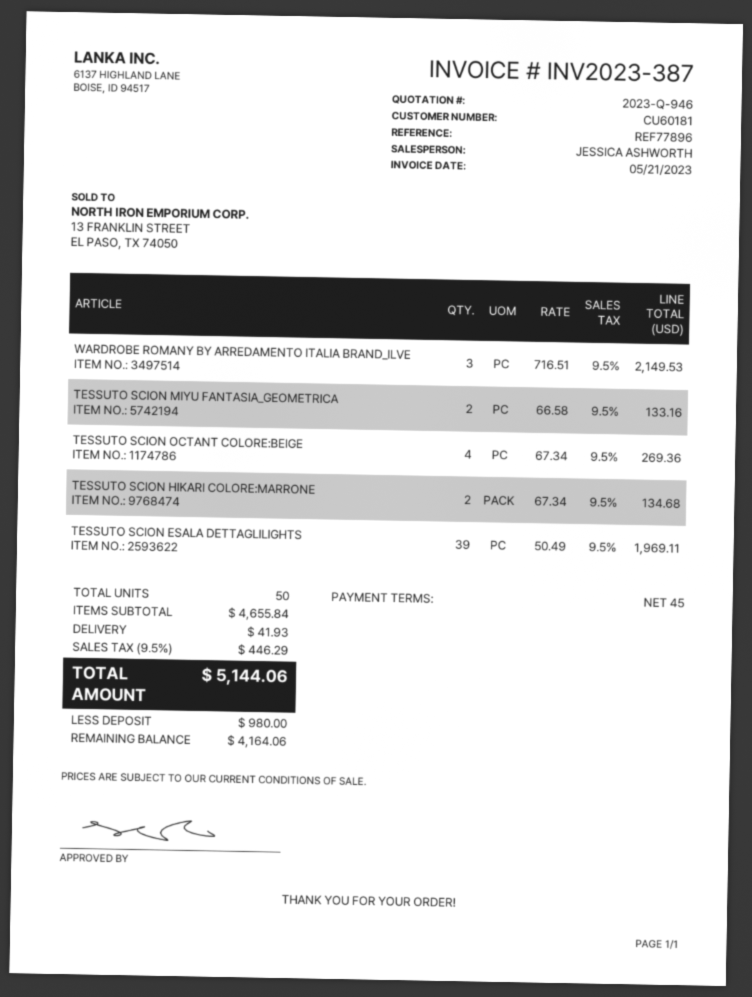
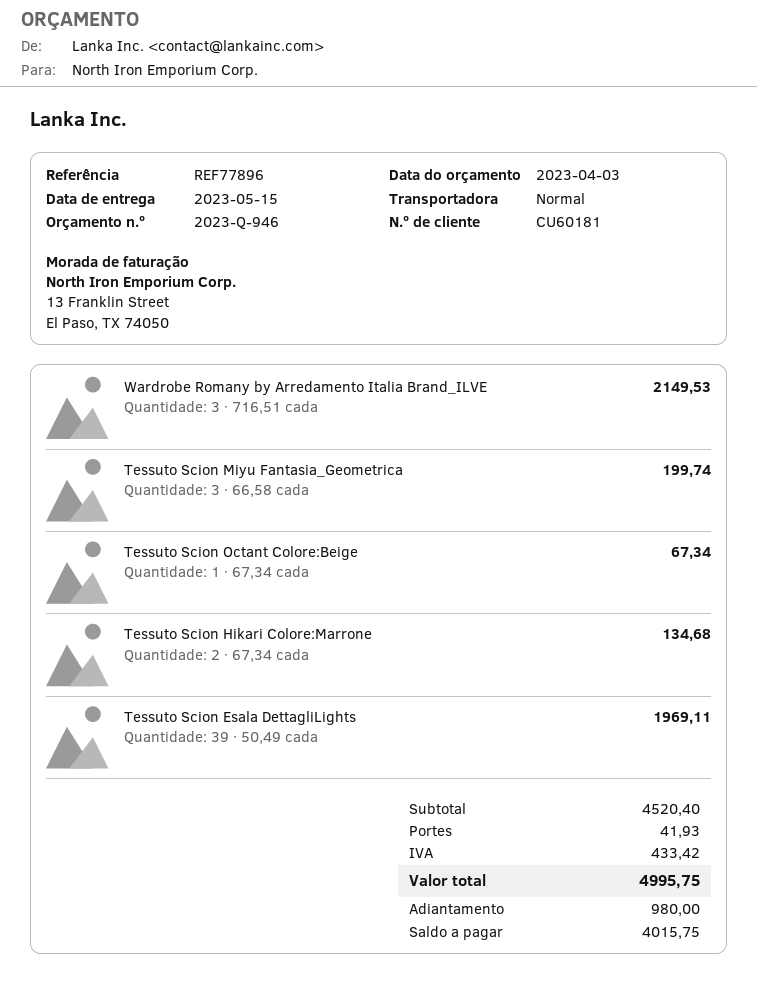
TESSUTO SCION MIYU FANTASIA_GEOMETRICA: 2 x 66.58 = 133.16 -> 3 x 66.58 = 199.74
TESSUTO SCION OCTANT COLORE:BEIGE: 4 x 67.34 = 269.36 -> 1 x 67.34 = 67.34
subtotal: 4655.84 -> 4520.40
tax: 446.29 -> 433.42
total: 5144.06 -> 4995.75
balance: 4164.06 -> 4015.75

